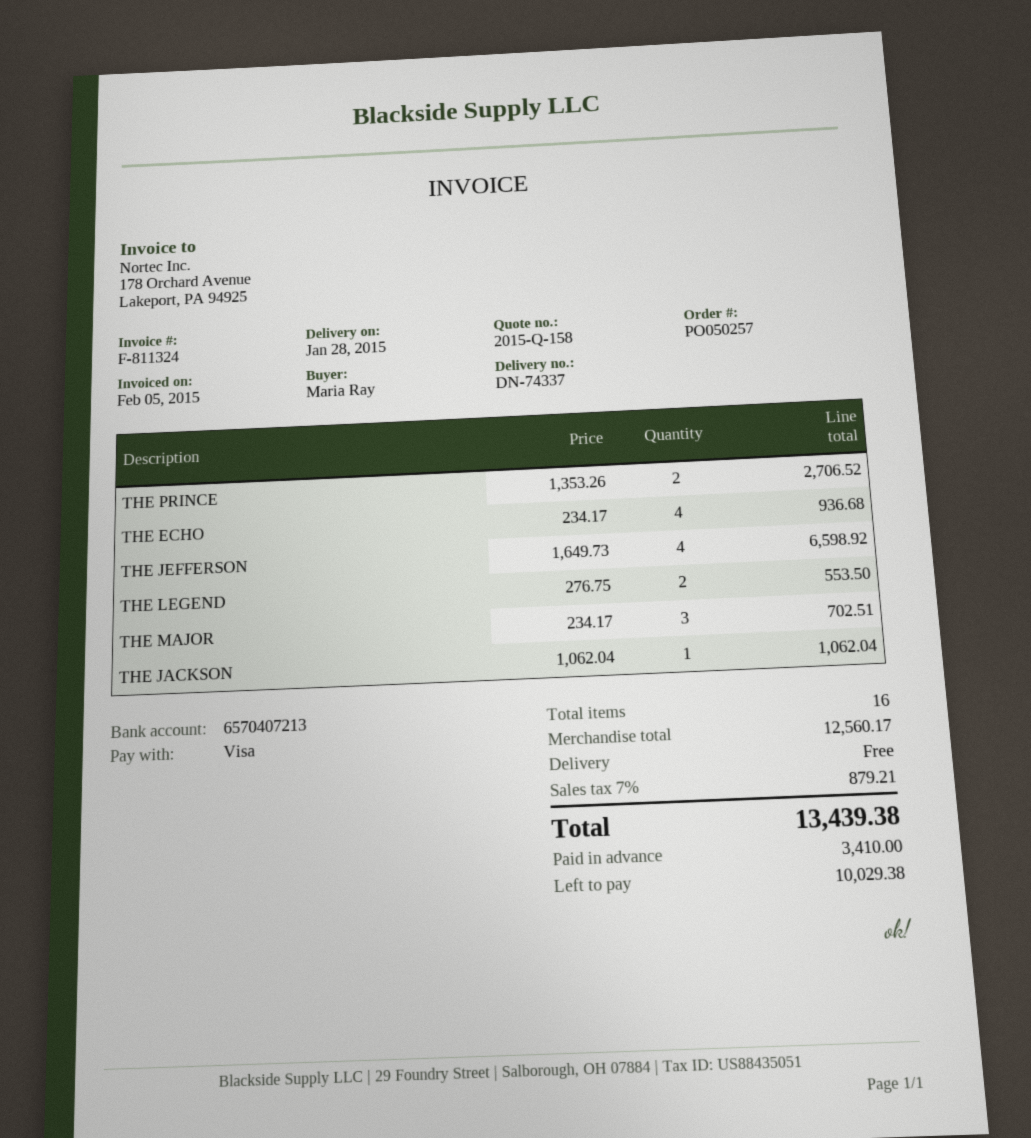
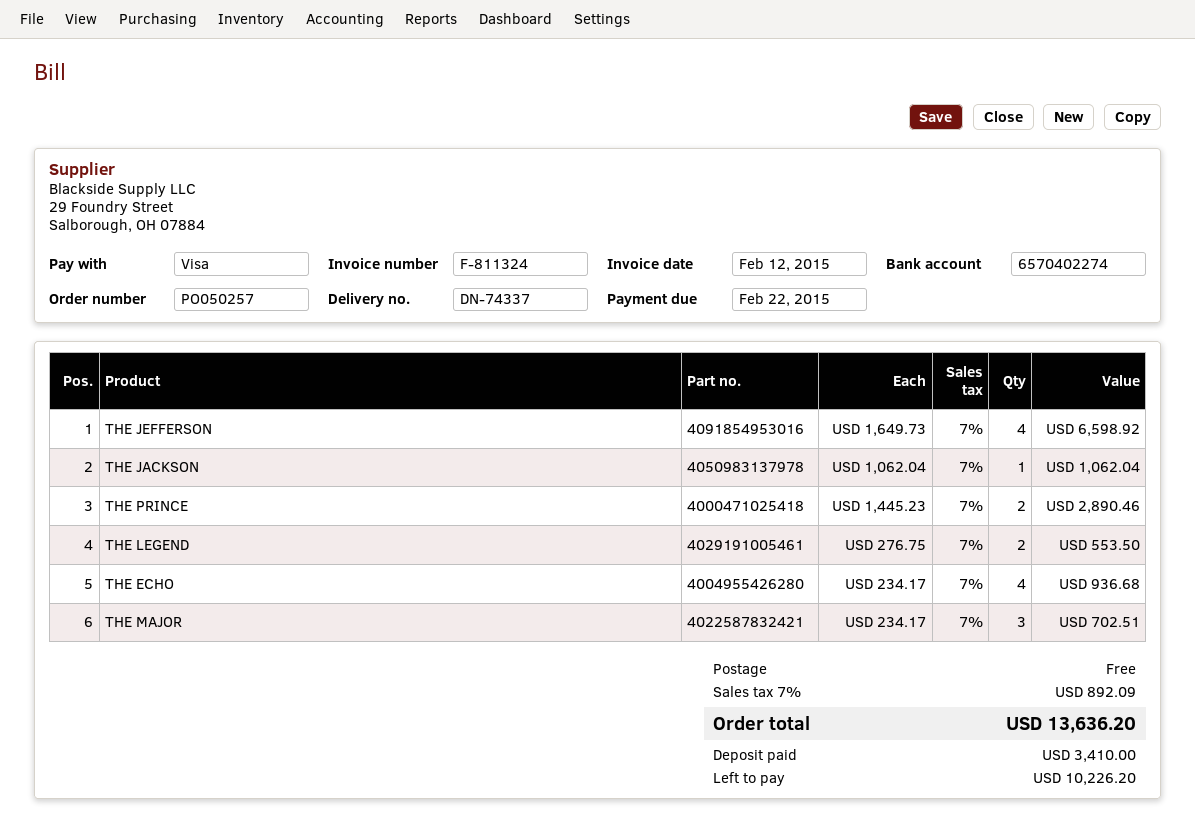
invoice date: 2015-02-05 -> 2015-02-12
bank account: 6570407213 -> 6570402274
THE PRINCE: 2 x 1353.26 = 2706.52 -> 2 x 1445.23 = 2890.46
tax: 7% = 879.21 -> 7% = 892.09
total: 13439.38 -> 13636.20
balance: 10029.38 -> 10226.20

